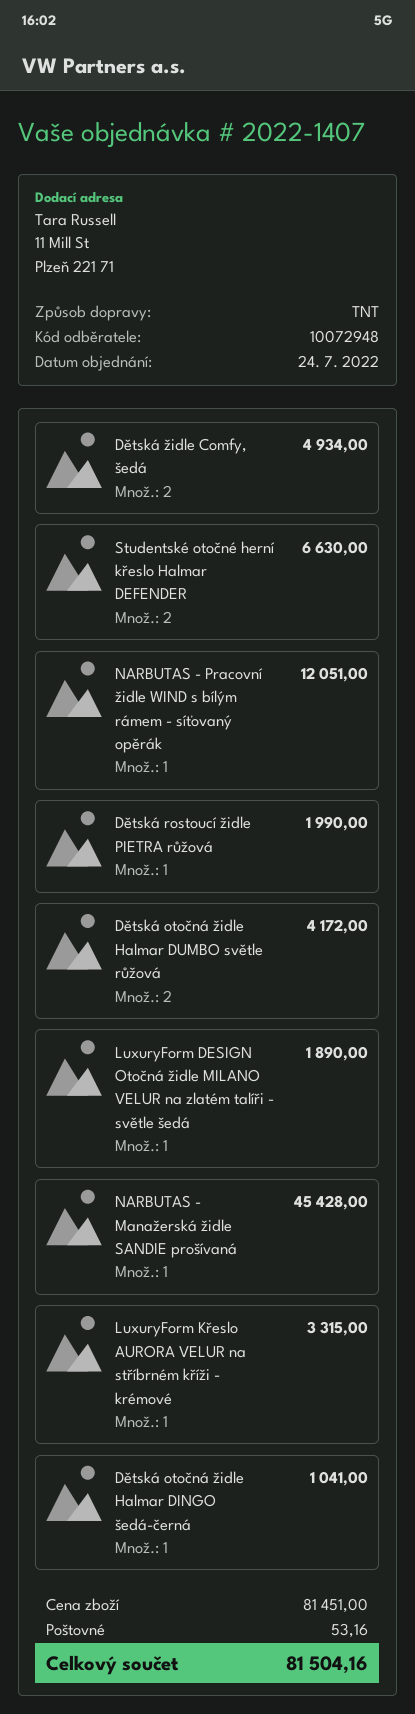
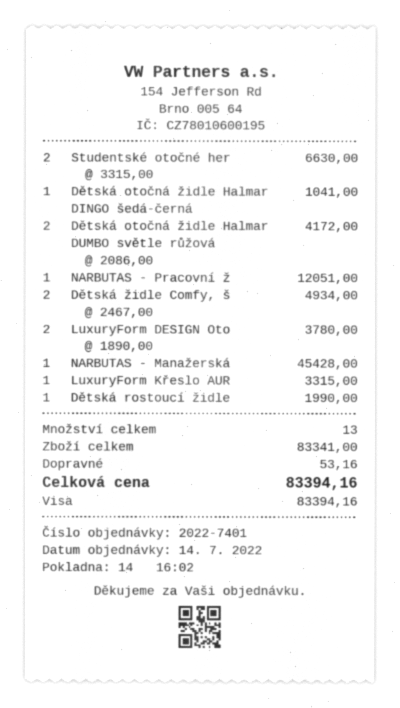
order number: 2022-1407 -> 2022-7401
order date: 2022-07-24 -> 2022-07-14
LuxuryForm DESIGN Otočná židle MILANO VELUR na zlatém talíři - světle šedá: 1 for 1890.00 -> 2 for 3780.00
subtotal: 81451.00 -> 83341.00
total: 81504.16 -> 83394.16

